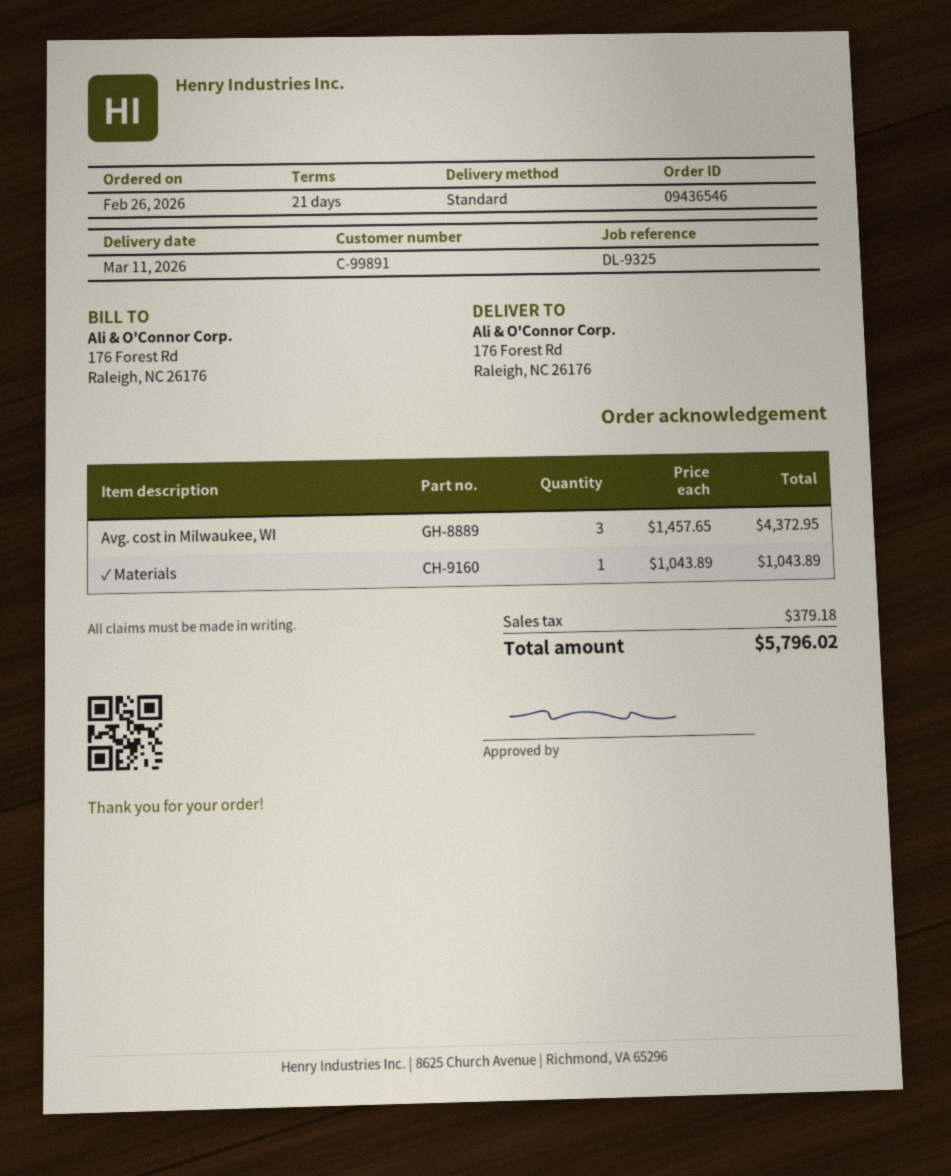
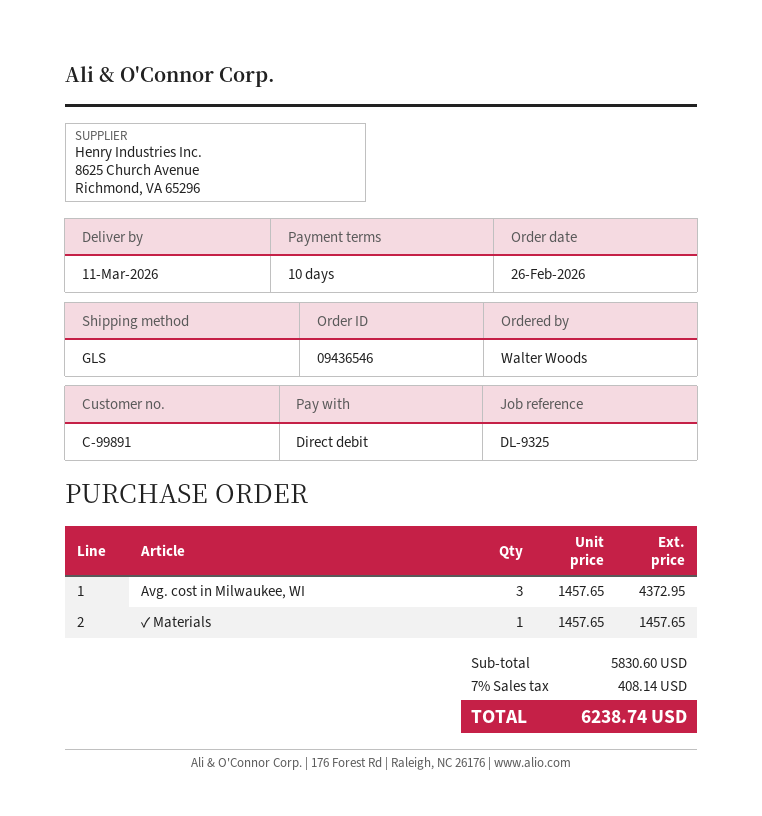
payment terms: 21 days -> 10 days
shipping method: standard -> GLS
✓ Materials: 1 x 1043.89 = 1043.89 -> 1 x 1457.65 = 1457.65
tax: 379.18 -> 408.14
total: 5796.02 -> 6238.74

